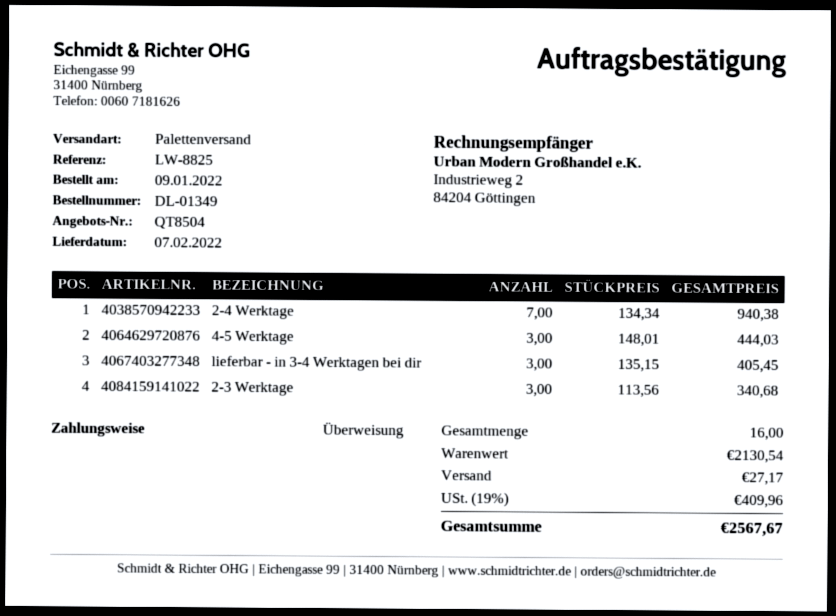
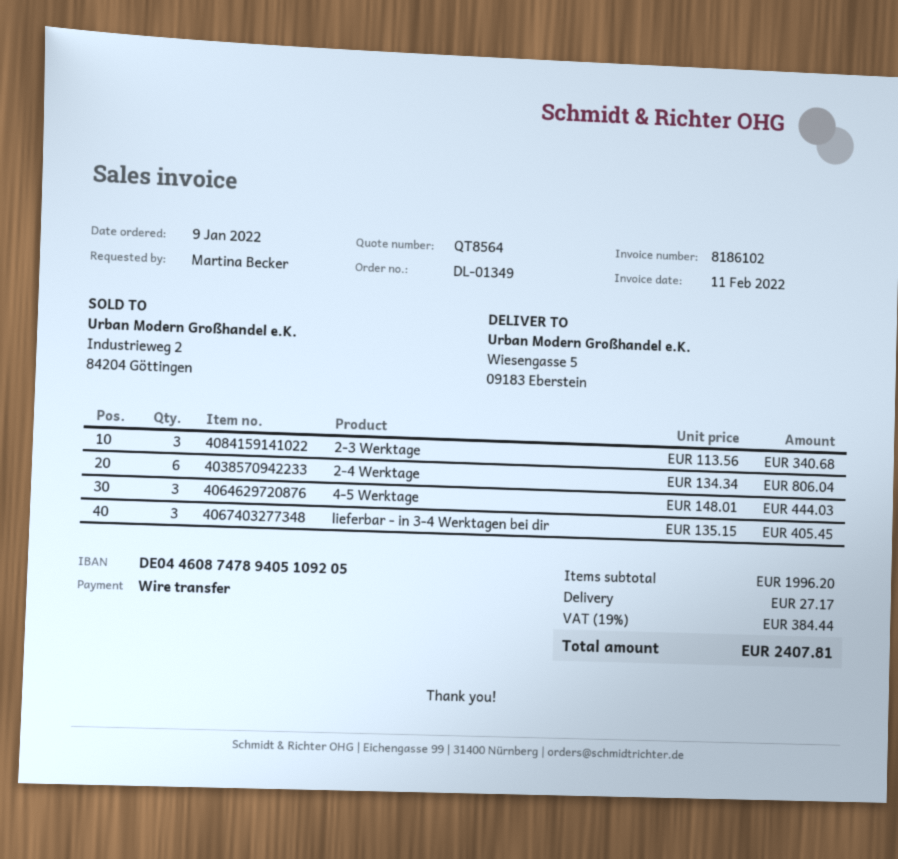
quote number: QT8504 -> QT8564
2-4 Werktage: 7 x 134.34 = 940.38 -> 6 x 134.34 = 806.04
subtotal: 2130.54 -> 1996.20
tax: 19% = 409.96 -> 19% = 384.44
total: 2567.67 -> 2407.81

